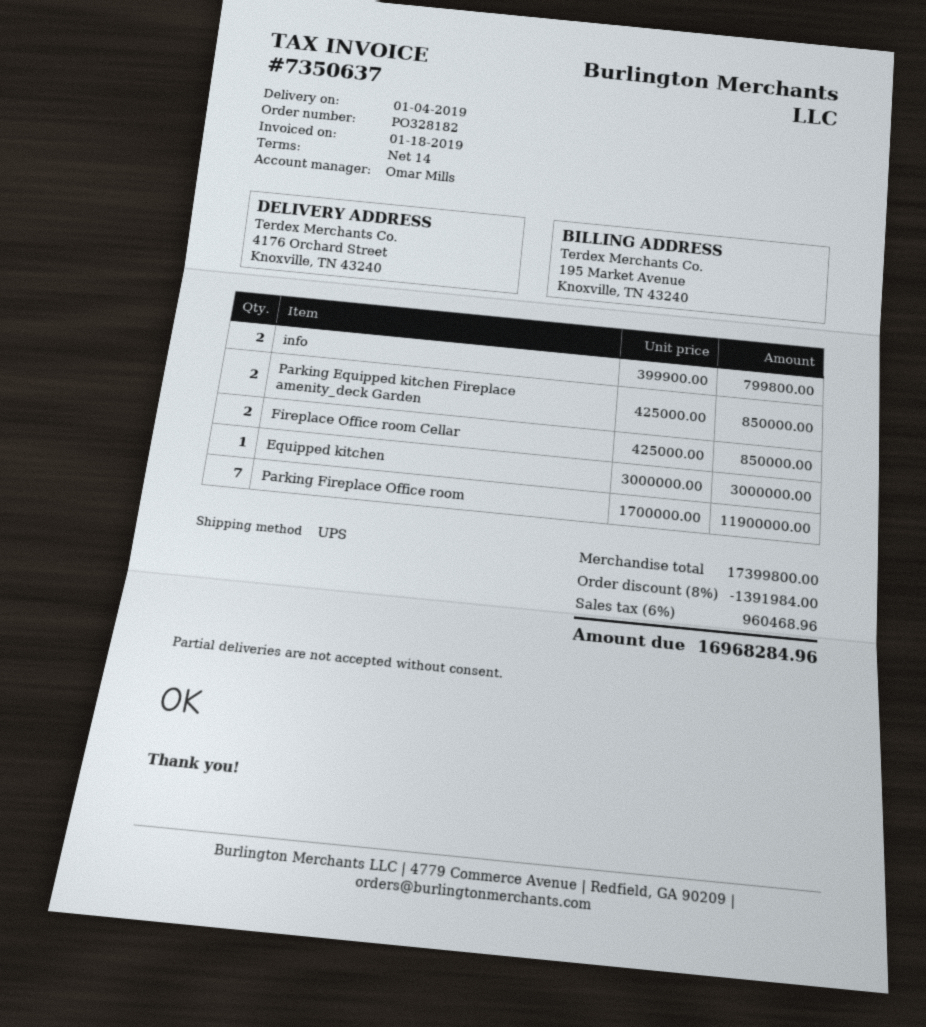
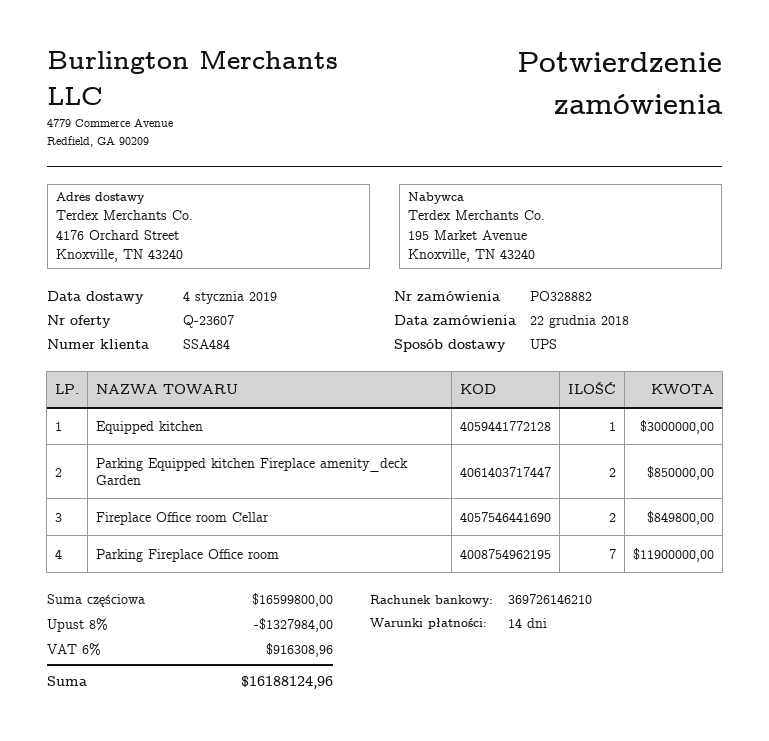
order number: PO328182 -> PO328882
info: 2 for 799800.00 -> none
Fireplace Office room Cellar: 2 for 850000.00 -> 2 for 849800.00
subtotal: 17399800.00 -> 16599800.00
discount: 8% = 1391984.00 -> 8% = 1327984.00
tax: 6% = 960468.96 -> 6% = 916308.96
total: 16968284.96 -> 16188124.96

